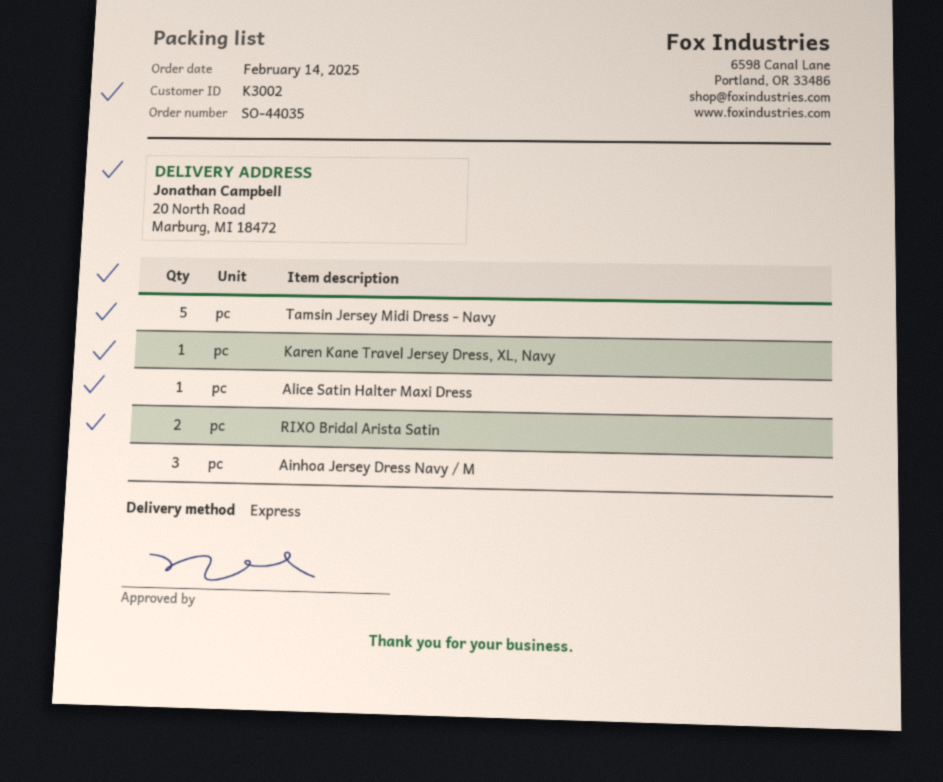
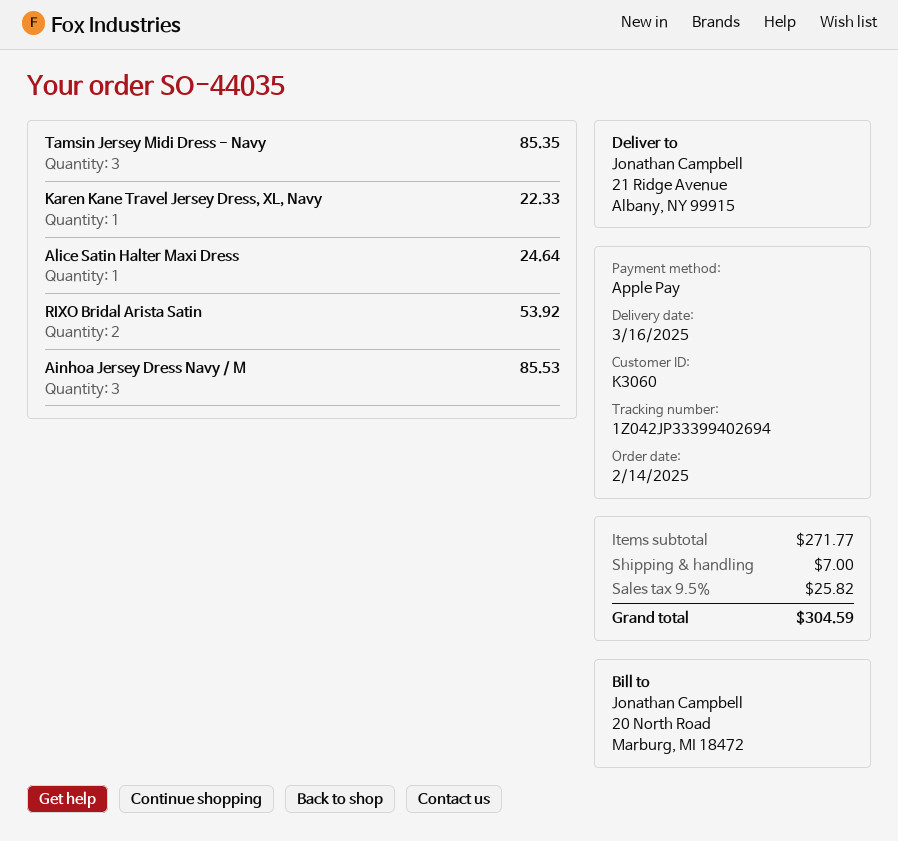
customer number: K3002 -> K3060
ship to: 20 North Road, Marburg, MI 18472 -> 21 Ridge Avenue, Albany, NY 99915
Tamsin Jersey Midi Dress - Navy: 5 -> 3

